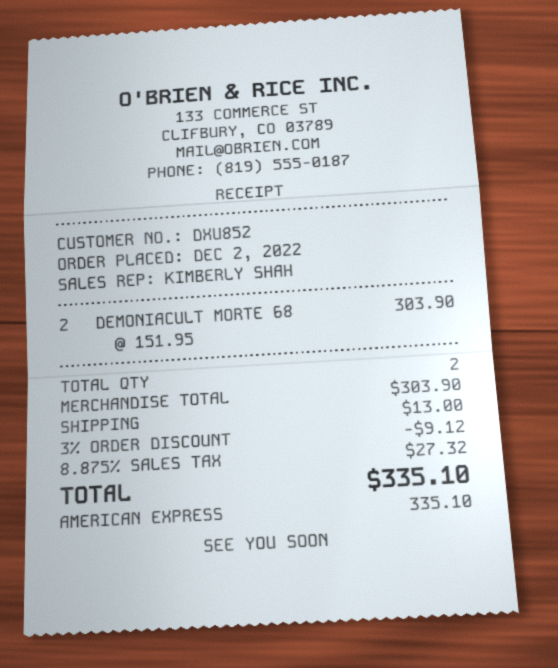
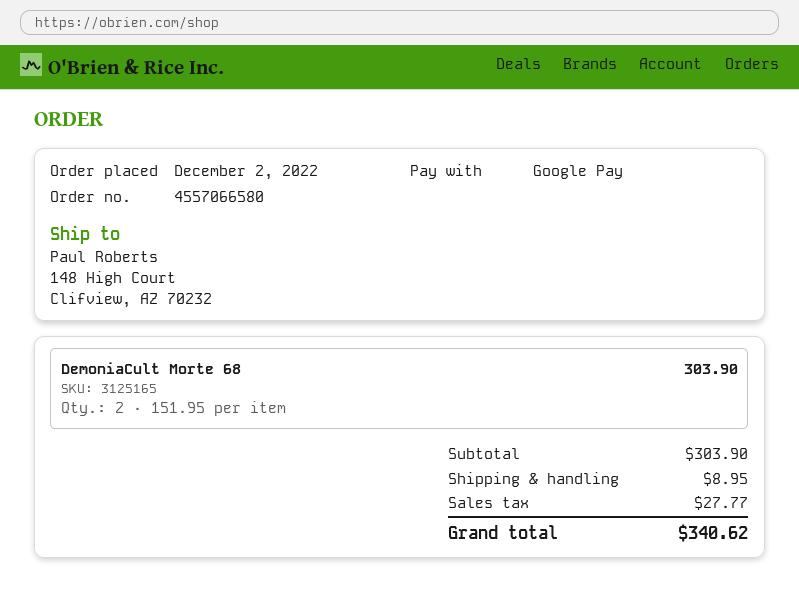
payment method: American Express -> Google Pay
discount: 3% = 9.12 -> none
shipping: 13.00 -> 8.95
tax: 27.32 -> 27.77
total: 335.10 -> 340.62

